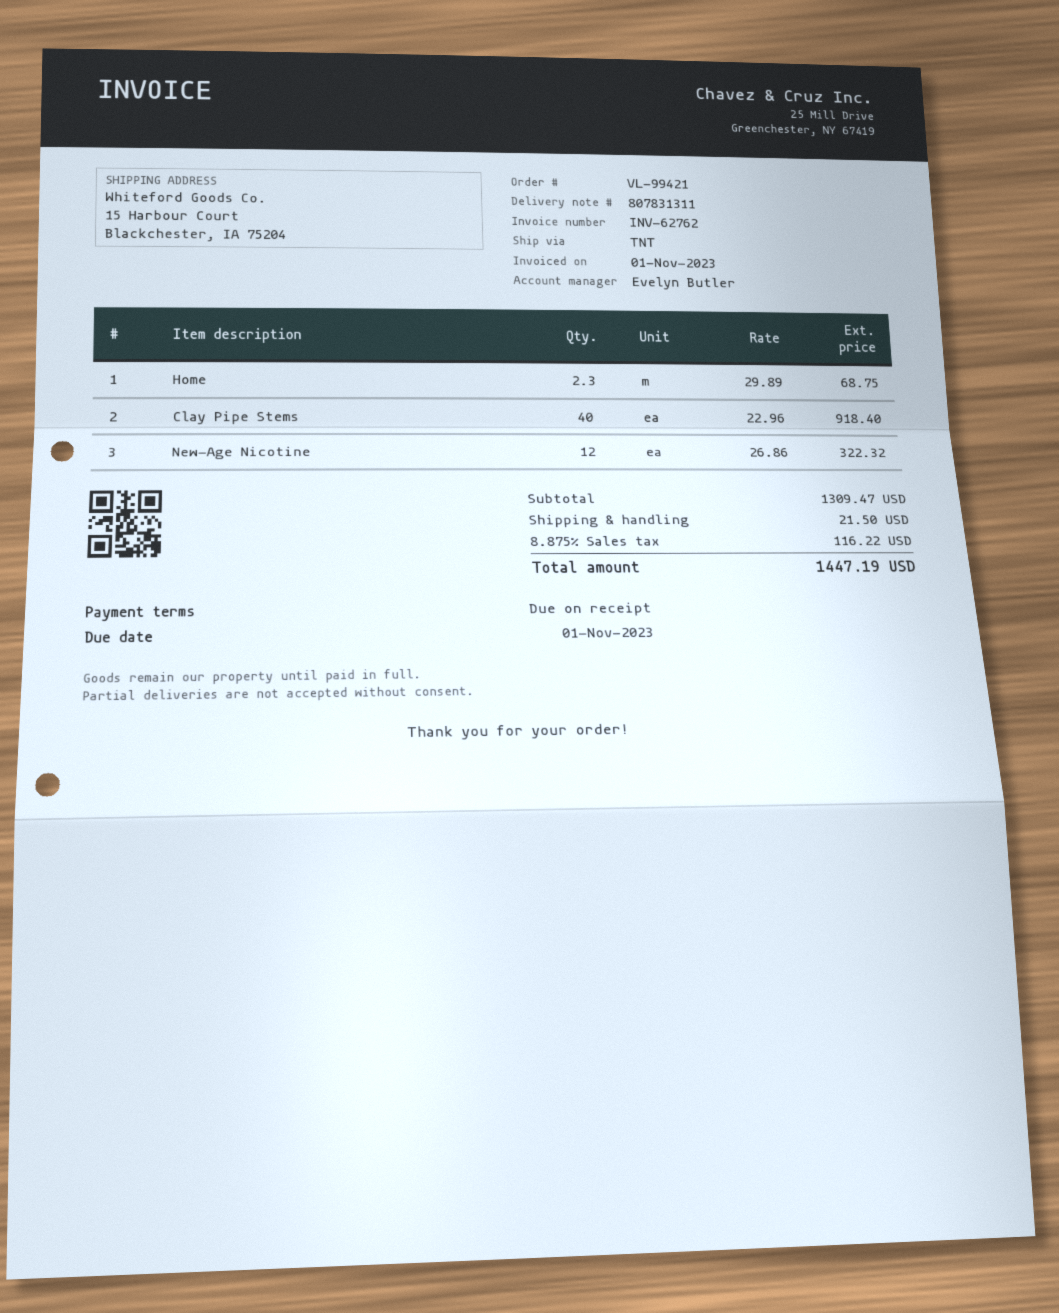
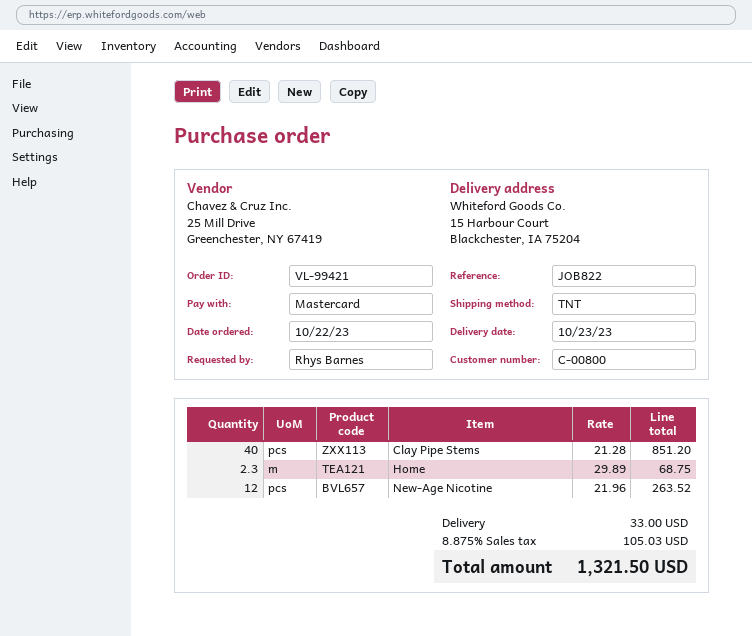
Clay Pipe Stems: 40 x 22.96 = 918.40 -> 40 x 21.28 = 851.20
New-Age Nicotine: 12 x 26.86 = 322.32 -> 12 x 21.96 = 263.52
shipping: 21.50 -> 33.00
tax: 8.875% = 116.22 -> 8.875% = 105.03
total: 1447.19 -> 1321.50

